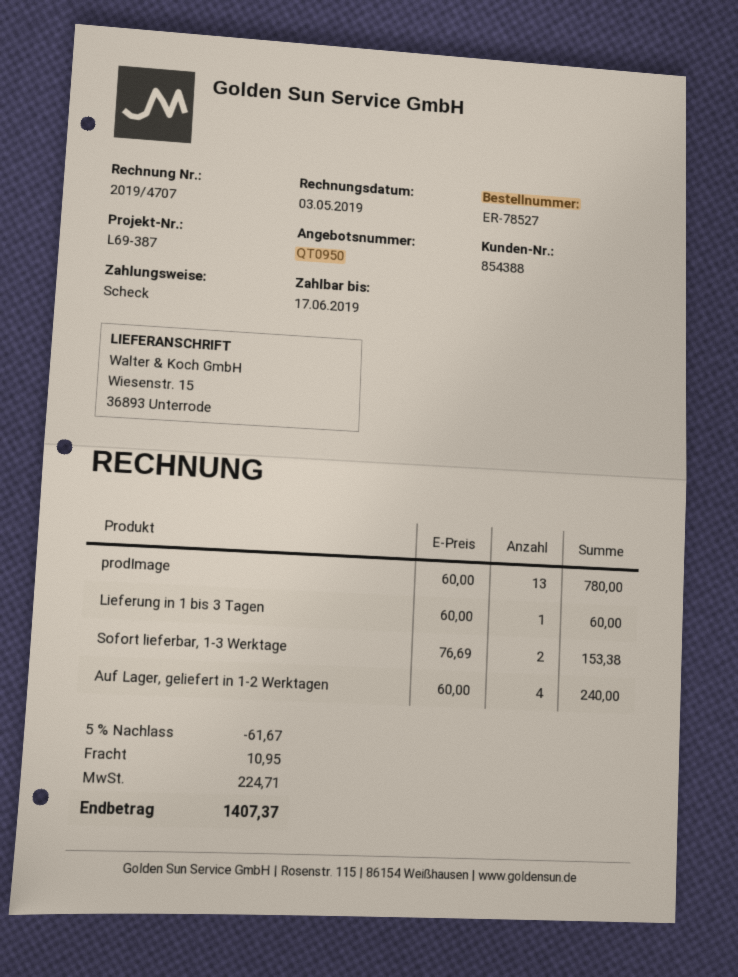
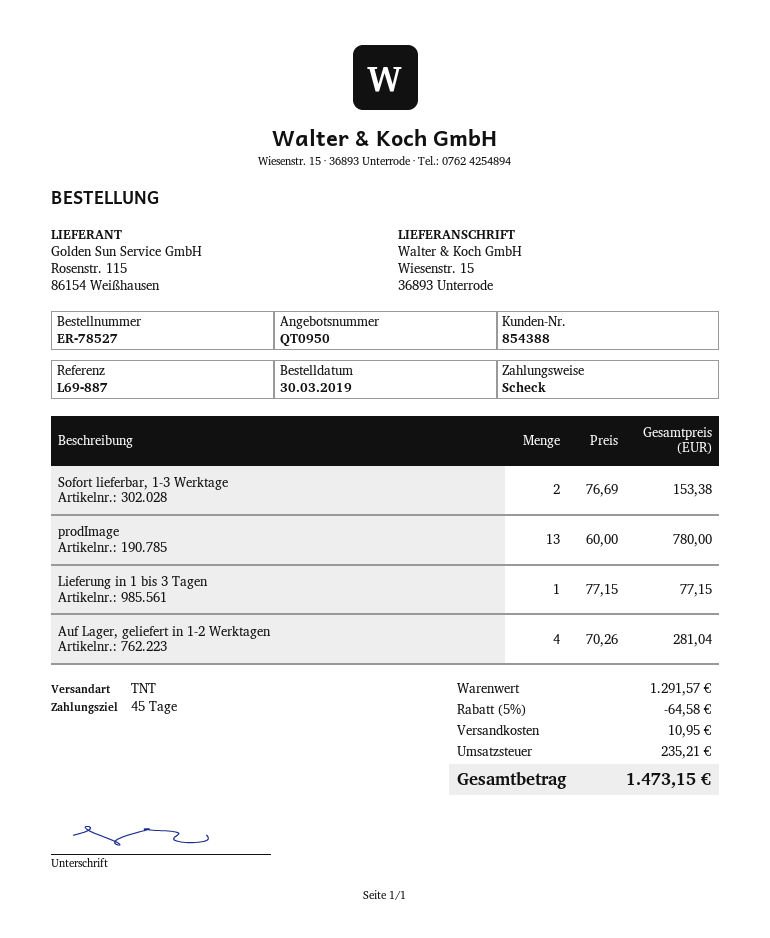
reference: L69-387 -> L69-887
Lieferung in 1 bis 3 Tagen: 1 x 60.00 = 60.00 -> 1 x 77.15 = 77.15
Auf Lager, geliefert in 1-2 Werktagen: 4 x 60.00 = 240.00 -> 4 x 70.26 = 281.04
discount: 5% = 61.67 -> 5% = 64.58
tax: 224.71 -> 235.21
total: 1407.37 -> 1473.15

